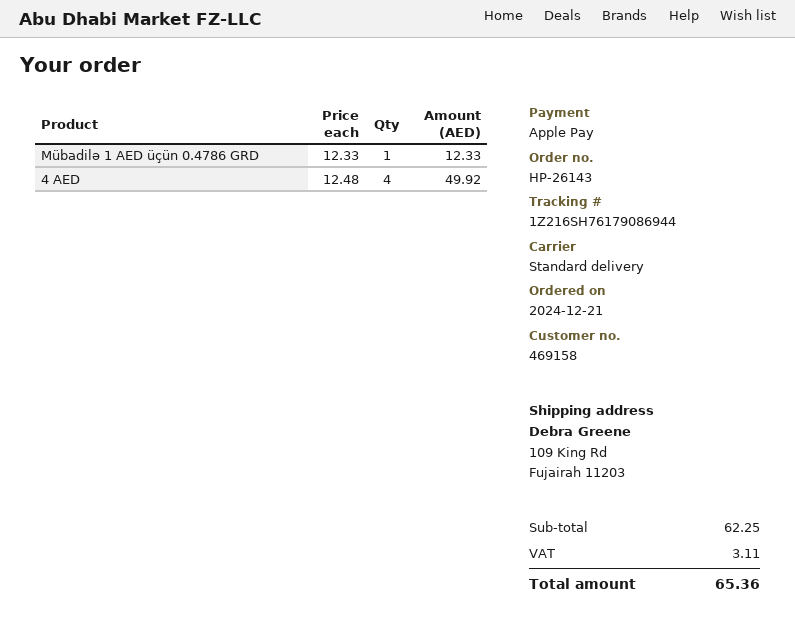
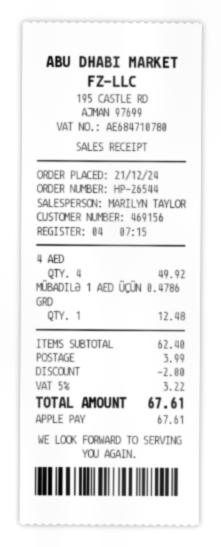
order number: HP-26143 -> HP-26544
customer number: 469158 -> 469156
Mübadilə 1 AED üçün 0.4786 GRD: 1 for 12.33 -> 1 for 12.48
subtotal: 62.25 -> 62.40
discount: none -> 2.00
shipping: none -> 3.99
tax: 3.11 -> 3.22
total: 65.36 -> 67.61

